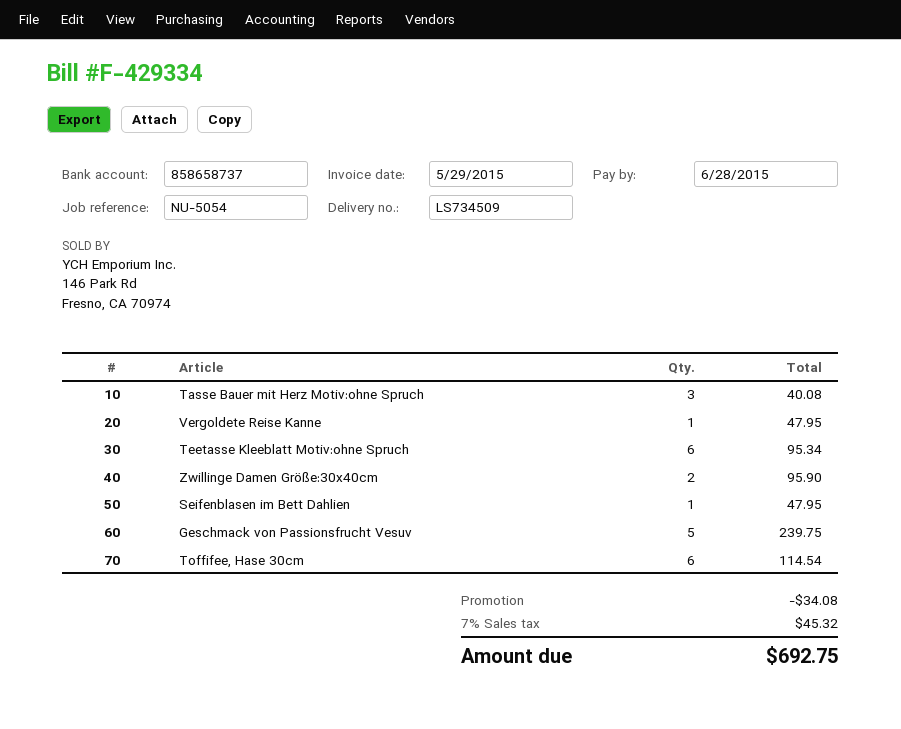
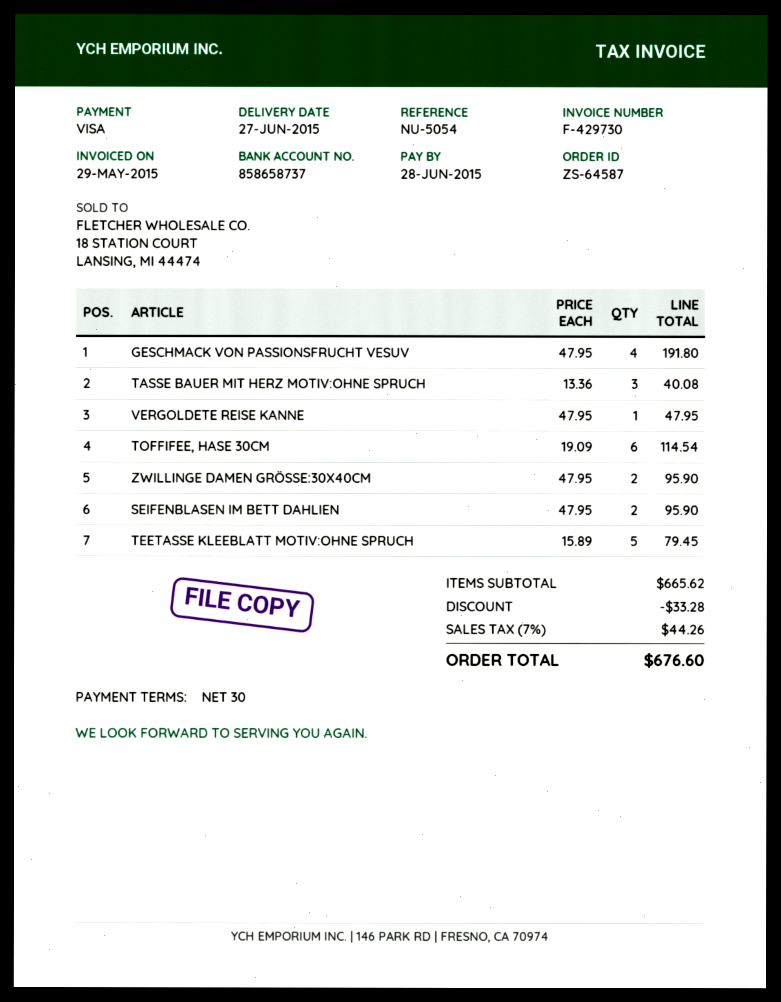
invoice number: F-429334 -> F-429730
Teetasse Kleeblatt Motiv:ohne Spruch: 6 for 95.34 -> 5 for 79.45
Seifenblasen im Bett Dahlien: 1 for 47.95 -> 2 for 95.90
Geschmack von Passionsfrucht Vesuv: 5 for 239.75 -> 4 for 191.80
discount: 34.08 -> 33.28
tax: 7% = 45.32 -> 7% = 44.26
total: 692.75 -> 676.60

